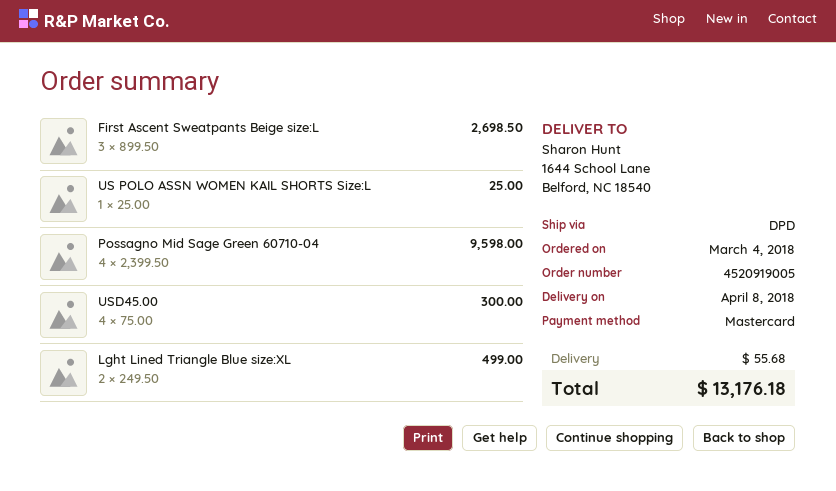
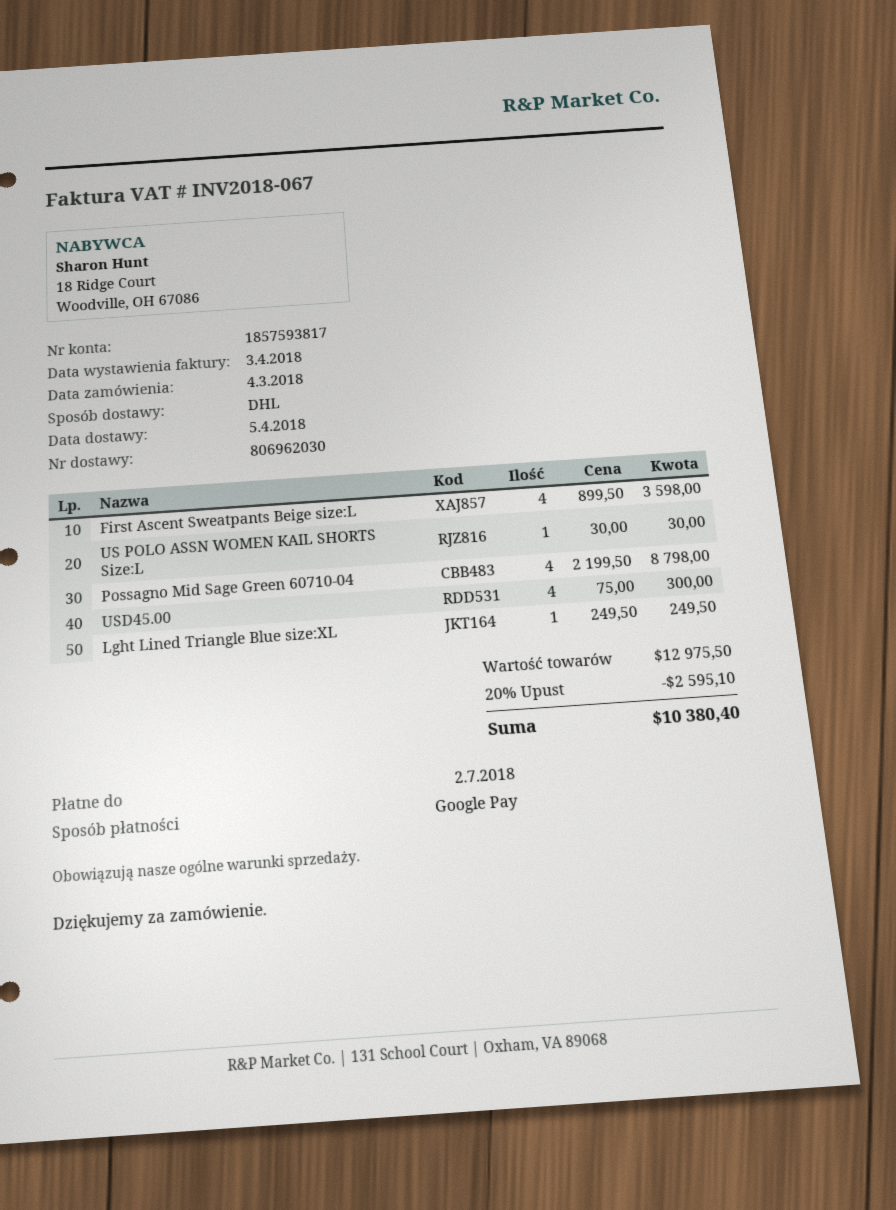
delivery date: 2018-04-08 -> 2018-04-05
payment method: Mastercard -> Google Pay
shipping method: DPD -> DHL
First Ascent Sweatpants Beige size:L: 3 x 899.50 = 2698.50 -> 4 x 899.50 = 3598.00
US POLO ASSN WOMEN KAIL SHORTS Size:L: 1 x 25.00 = 25.00 -> 1 x 30.00 = 30.00
Possagno Mid Sage Green 60710-04: 4 x 2399.50 = 9598.00 -> 4 x 2199.50 = 8798.00
Lght Lined Triangle Blue size:XL: 2 x 249.50 = 499.00 -> 1 x 249.50 = 249.50
discount: none -> 20% = 2595.10
shipping: 55.68 -> none
total: 13176.18 -> 10380.40

